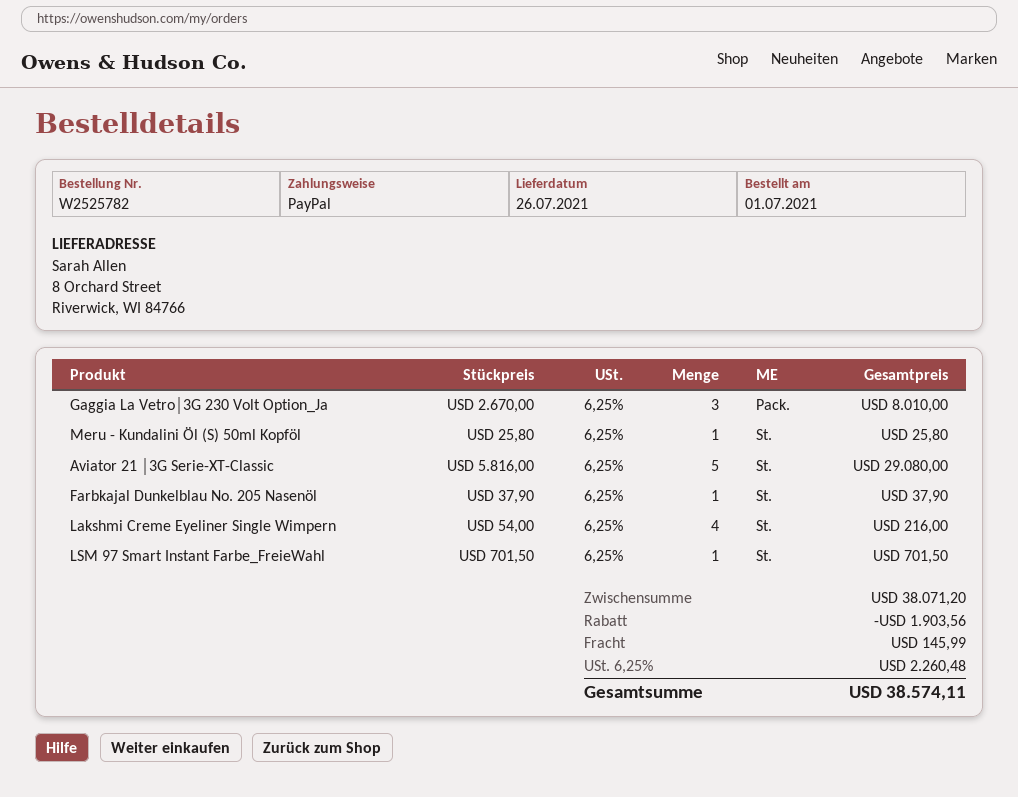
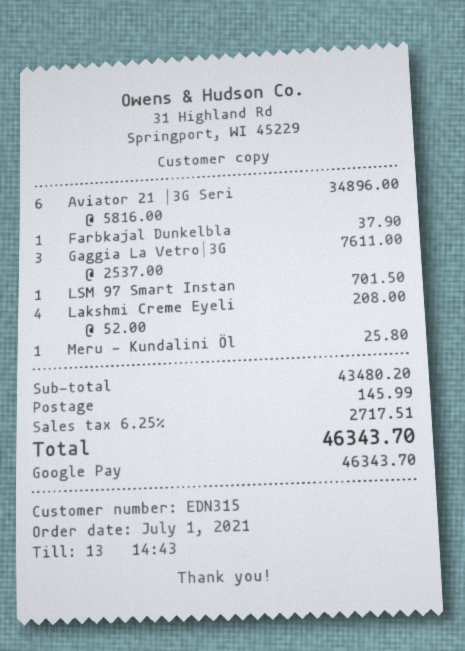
payment method: PayPal -> Google Pay
Gaggia La Vetro│3G 230 Volt Option_Ja: 3 x 2670.00 = 8010.00 -> 3 x 2537.00 = 7611.00
Aviator 21 │3G Serie-XT-Classic: 5 x 5816.00 = 29080.00 -> 6 x 5816.00 = 34896.00
Lakshmi Creme Eyeliner Single Wimpern: 4 x 54.00 = 216.00 -> 4 x 52.00 = 208.00
subtotal: 38071.20 -> 43480.20
discount: 1903.56 -> none
tax: 6.25% = 2260.48 -> 6.25% = 2717.51
total: 38574.11 -> 46343.70

